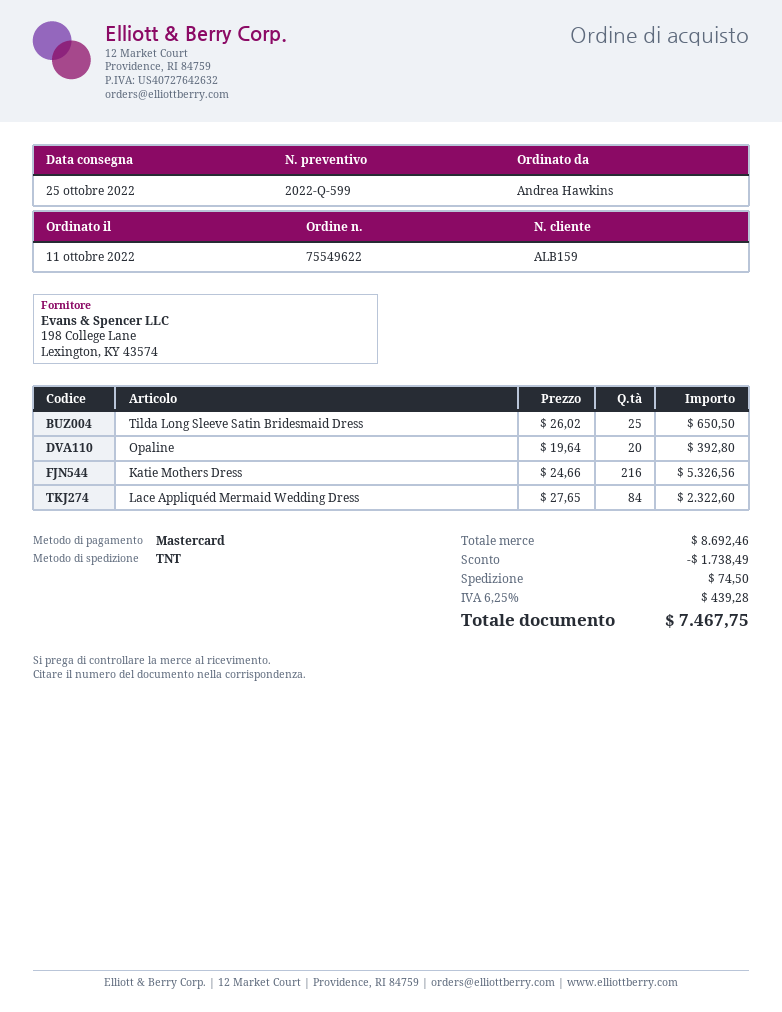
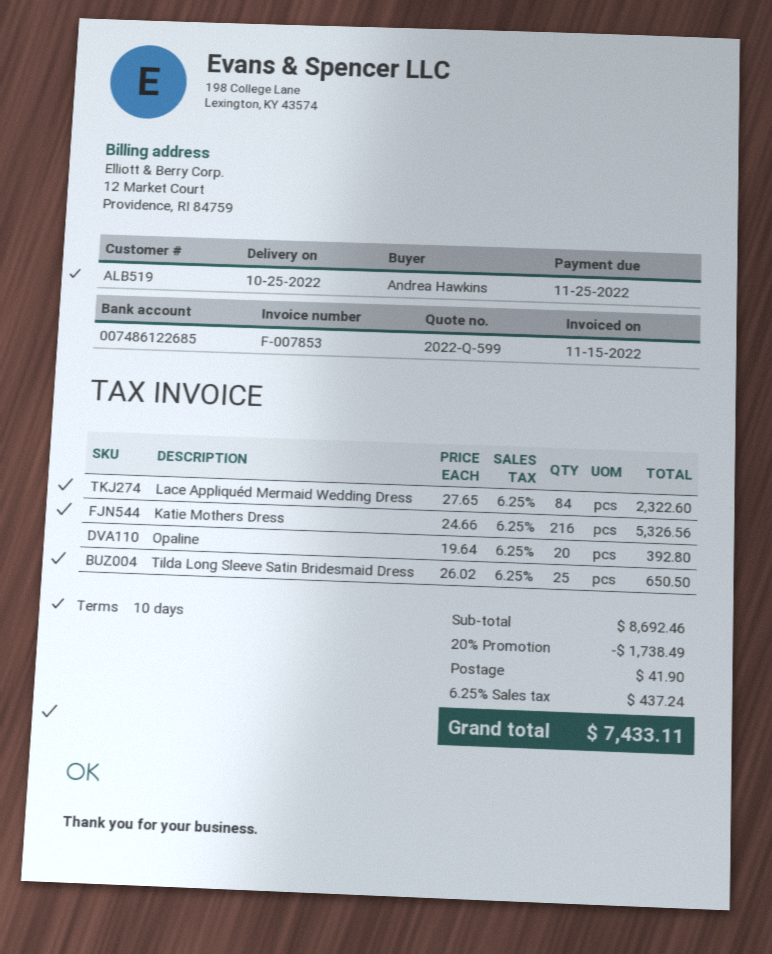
customer number: ALB159 -> ALB519
shipping: 74.50 -> 41.90
tax: 6.25% = 439.28 -> 6.25% = 437.24
total: 7467.75 -> 7433.11

